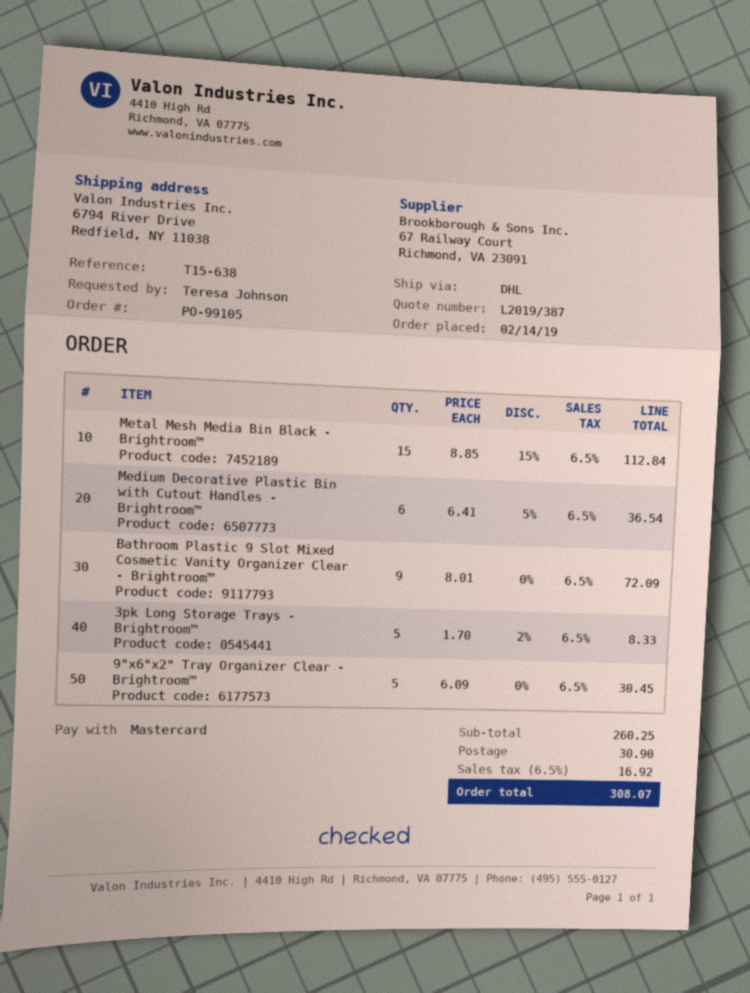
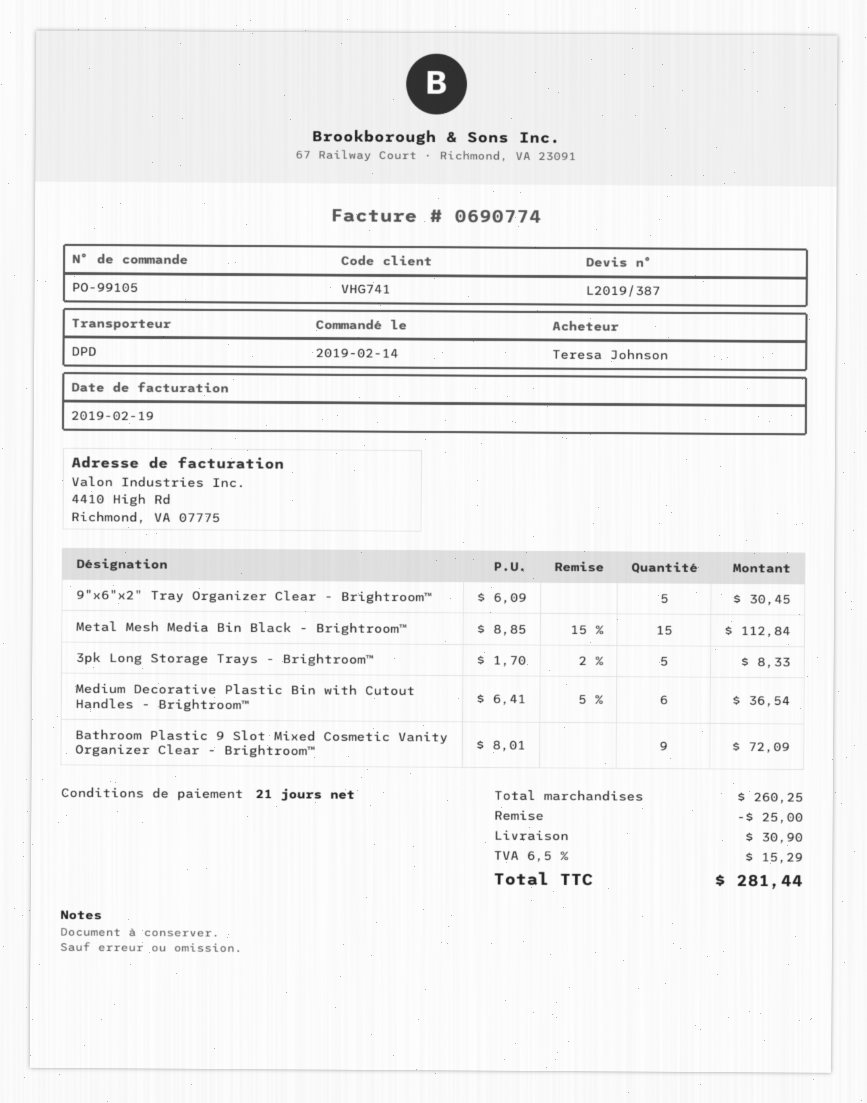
shipping method: DHL -> DPD
discount: none -> 25.00
tax: 6.5% = 16.92 -> 6.5% = 15.29
total: 308.07 -> 281.44

